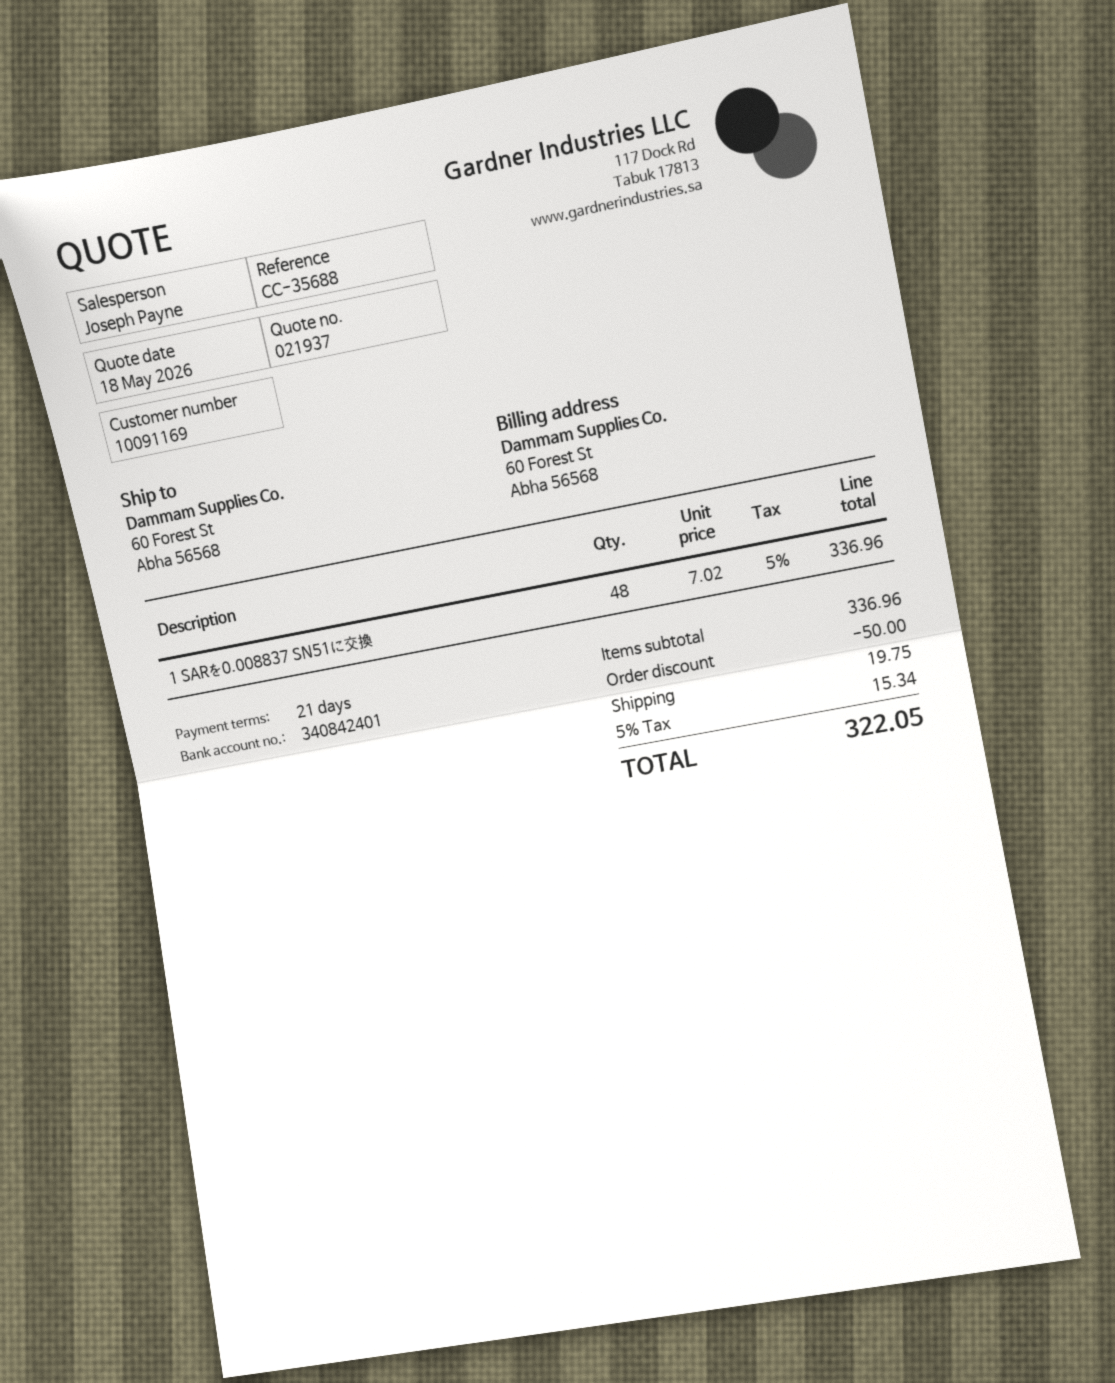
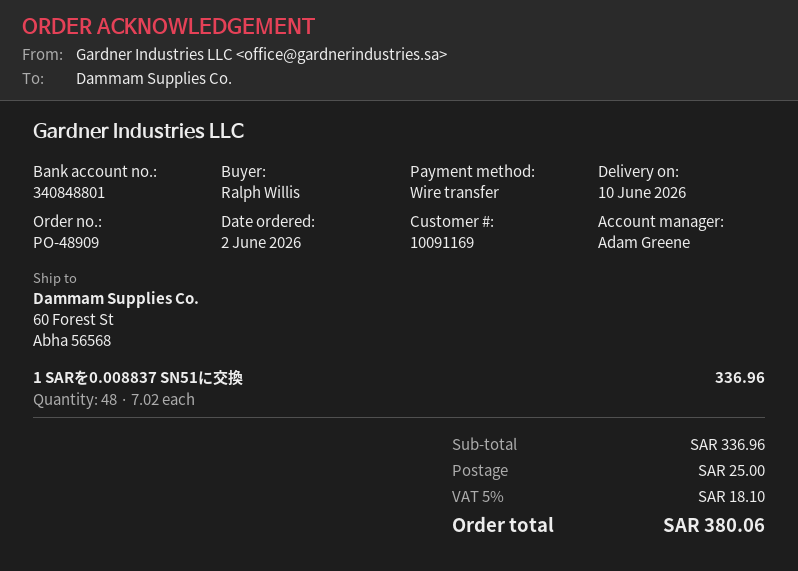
sales rep: Joseph Payne -> Adam Greene
bank account: 340842401 -> 340848801
discount: 50.00 -> none
shipping: 19.75 -> 25.00
tax: 5% = 15.34 -> 5% = 18.10
total: 322.05 -> 380.06

